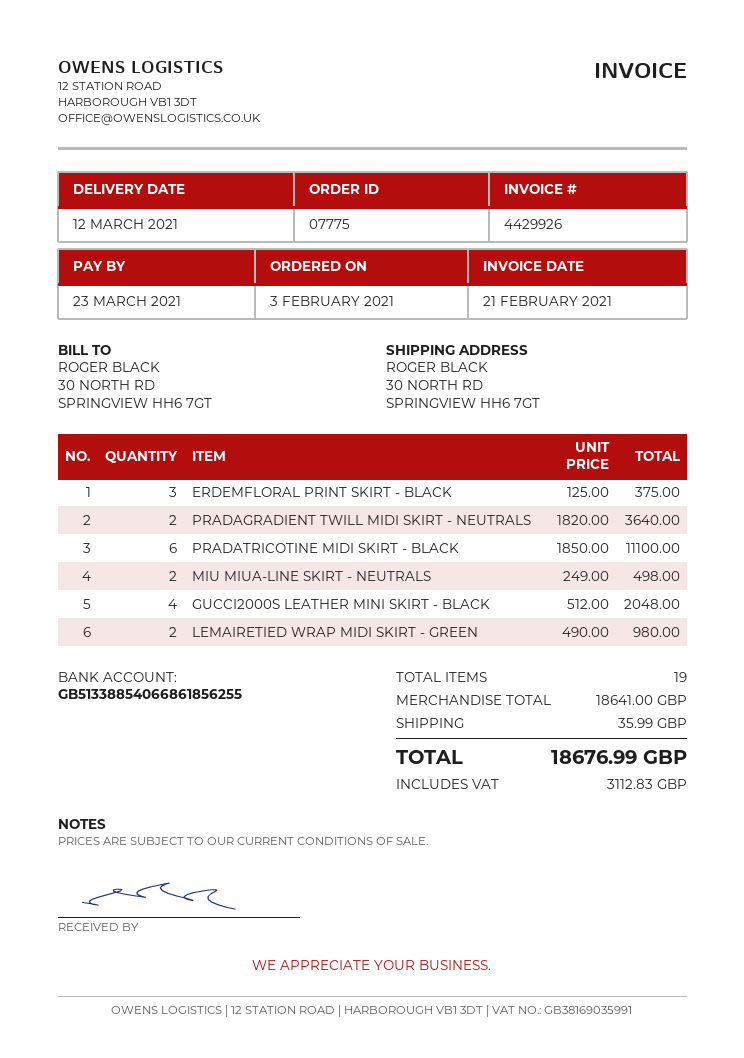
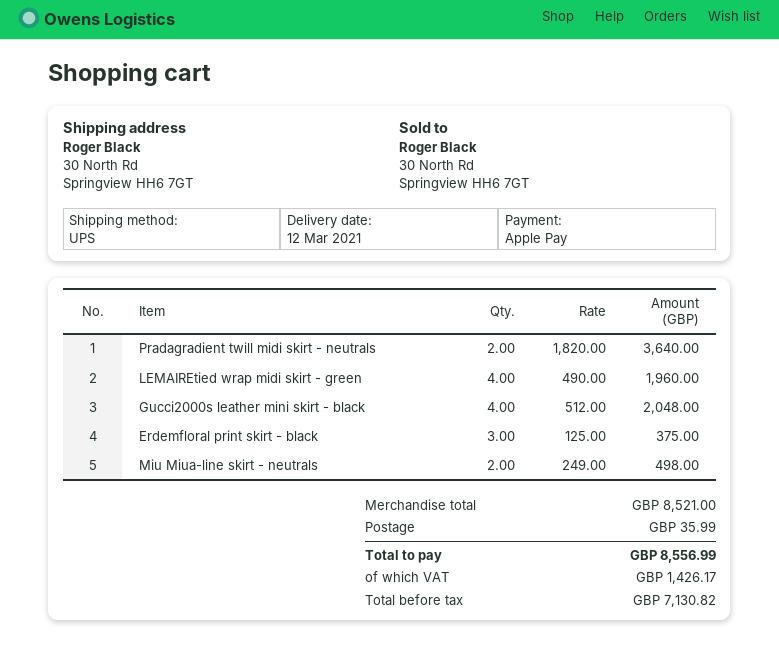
PRADATRICOTINE MIDI SKIRT - BLACK: 6 x 1850.00 = 11100.00 -> none
LEMAIRETIED WRAP MIDI SKIRT - GREEN: 2 x 490.00 = 980.00 -> 4 x 490.00 = 1960.00
subtotal: 18641.00 -> 8521.00
tax: 3112.83 -> 1426.17
total: 18676.99 -> 8556.99

